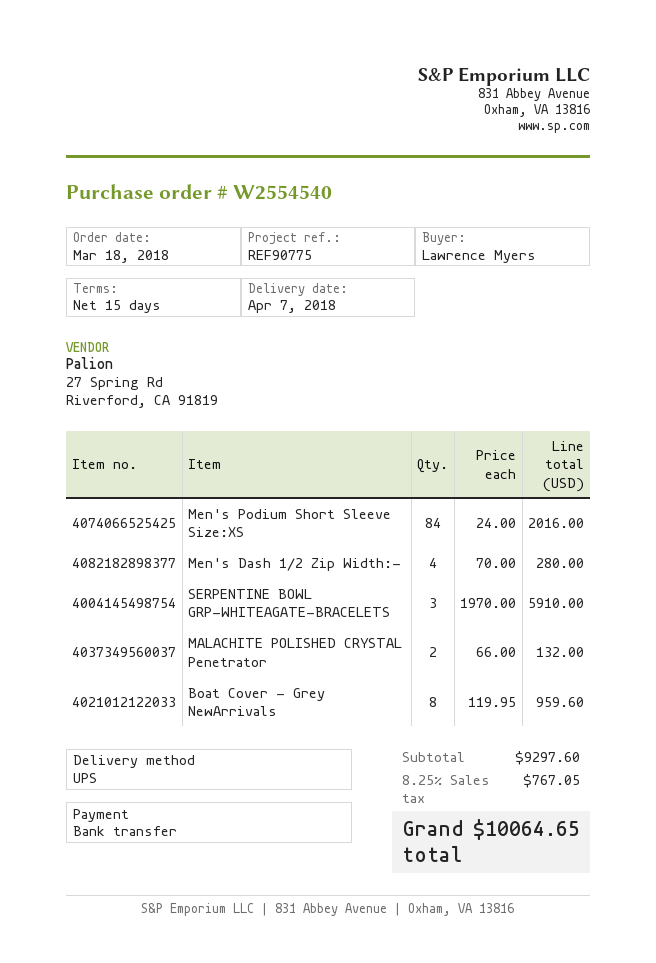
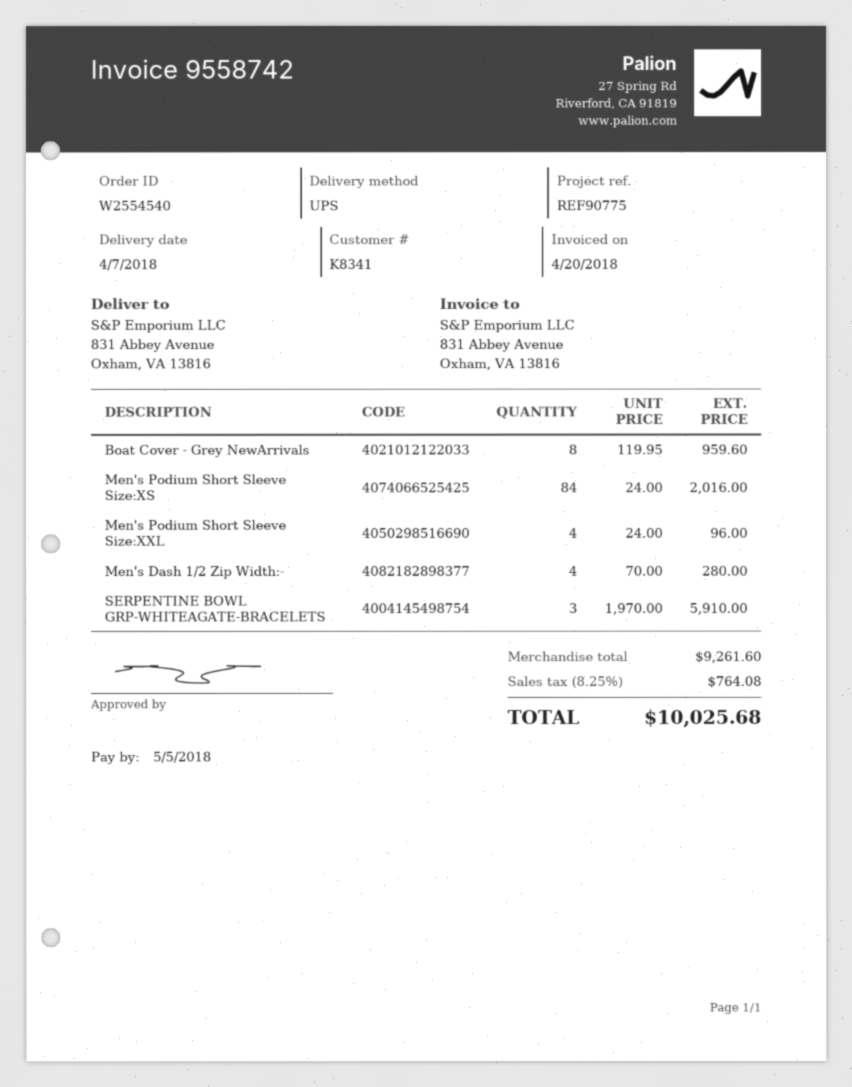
MALACHITE POLISHED CRYSTAL Penetrator: 2 x 66.00 = 132.00 -> none
Men's Podium Short Sleeve Size:XXL: none -> 4 x 24.00 = 96.00
subtotal: 9297.60 -> 9261.60
tax: 8.25% = 767.05 -> 8.25% = 764.08
total: 10064.65 -> 10025.68

